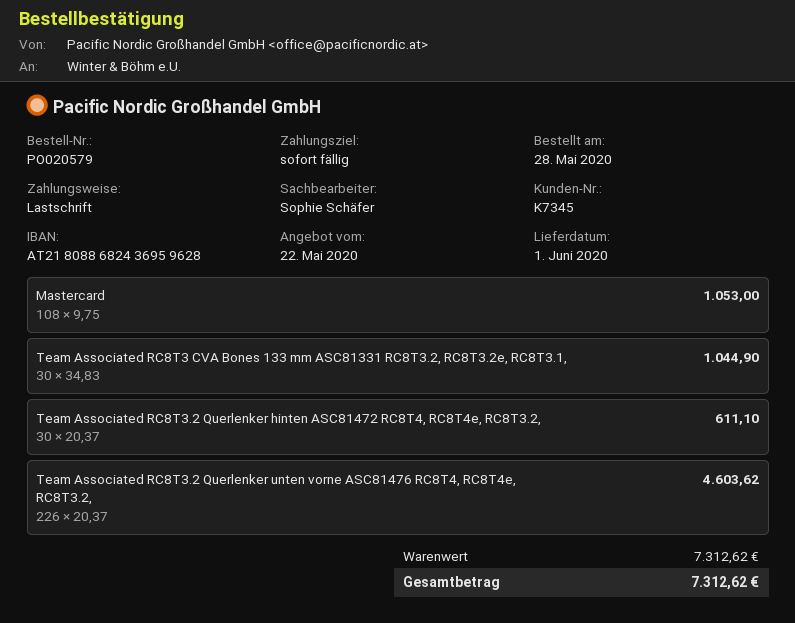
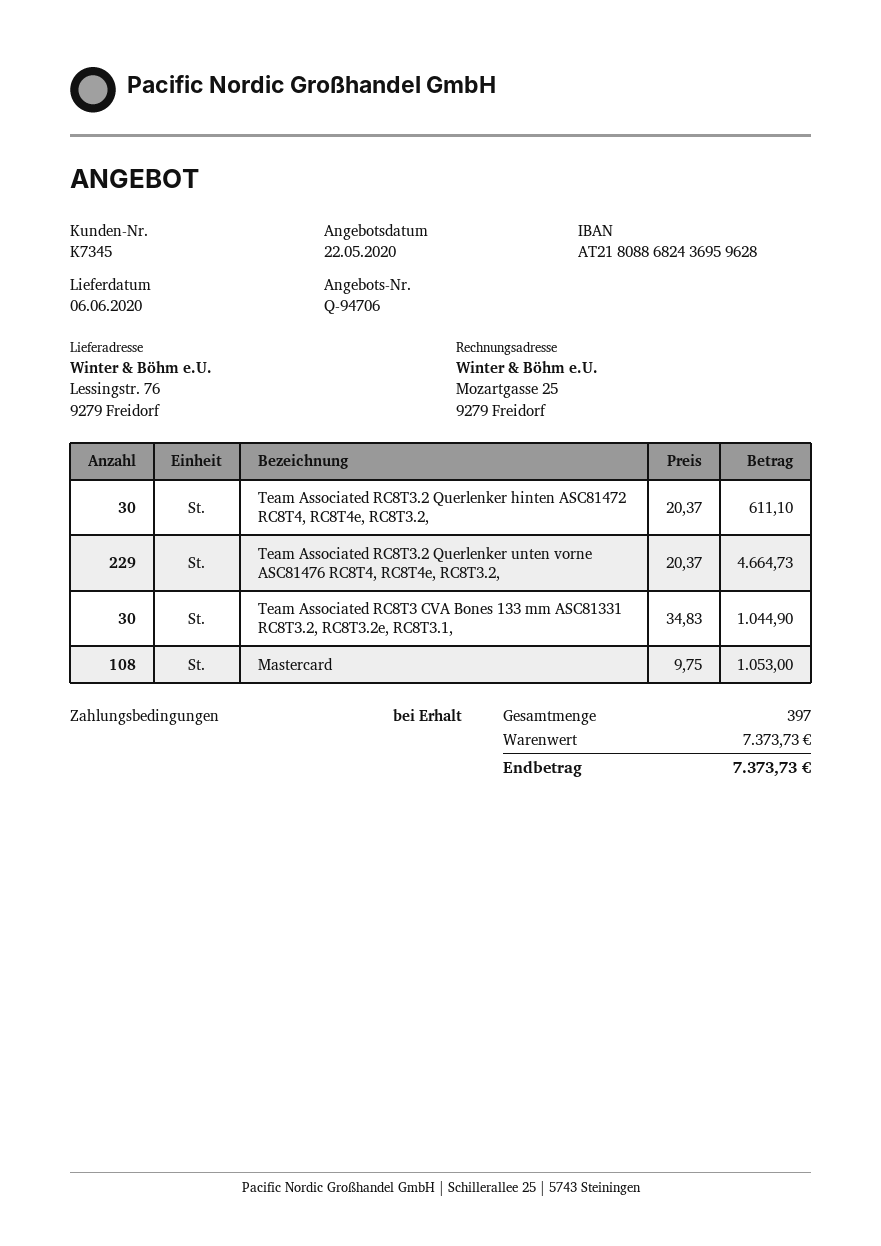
delivery date: 2020-06-01 -> 2020-06-06
Team Associated RC8T3.2 Querlenker unten vorne ASC81476 RC8T4, RC8T4e, RC8T3.2,: 226 x 20.37 = 4603.62 -> 229 x 20.37 = 4664.73
subtotal: 7312.62 -> 7373.73
total: 7312.62 -> 7373.73

